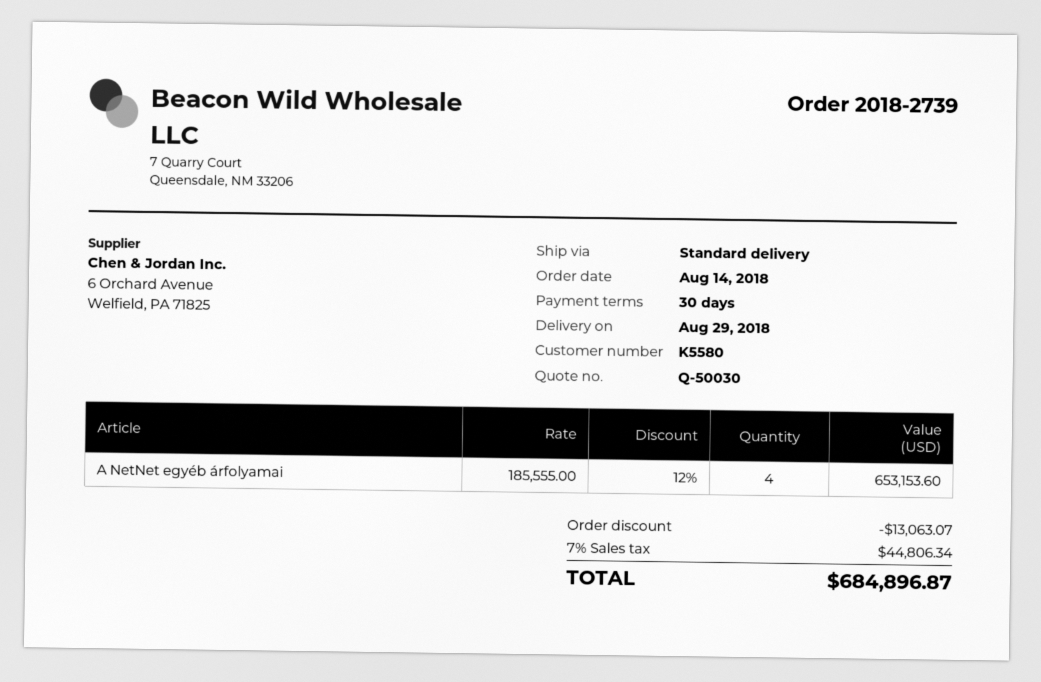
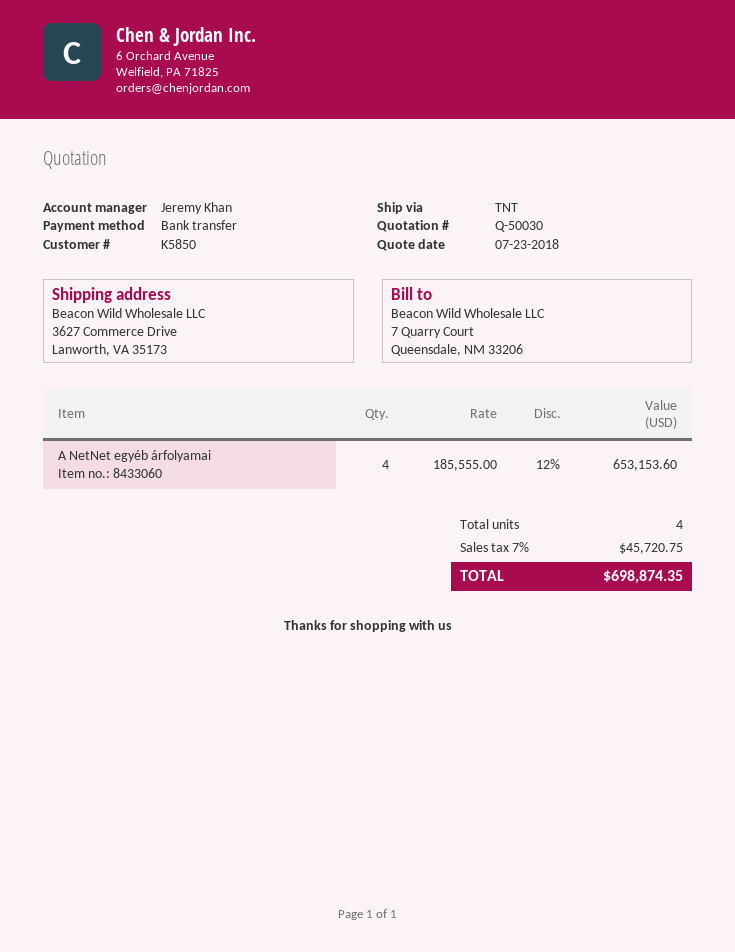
customer number: K5580 -> K5850
shipping method: standard -> TNT
discount: 13063.07 -> none
tax: 7% = 44806.34 -> 7% = 45720.75
total: 684896.87 -> 698874.35

